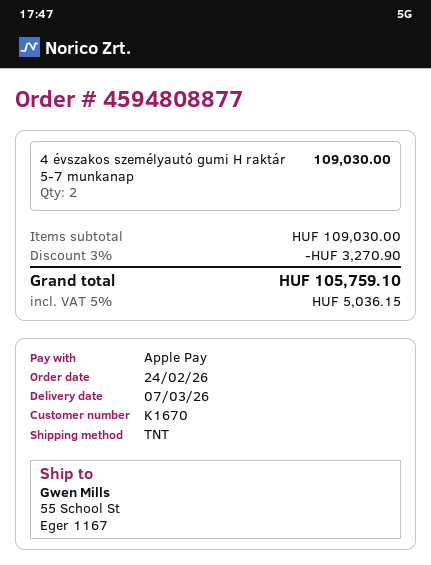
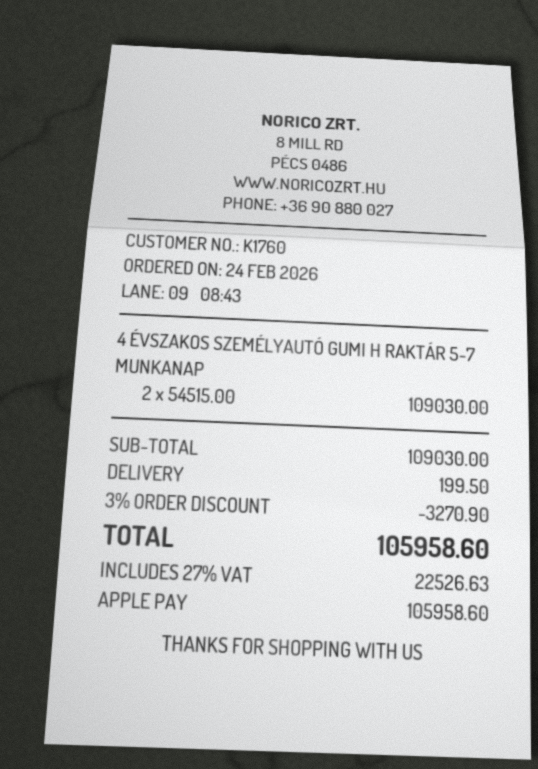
customer number: K1670 -> K1760
shipping: none -> 199.50
tax: 5% = 5036.15 -> 27% = 22526.63
total: 105759.10 -> 105958.60

